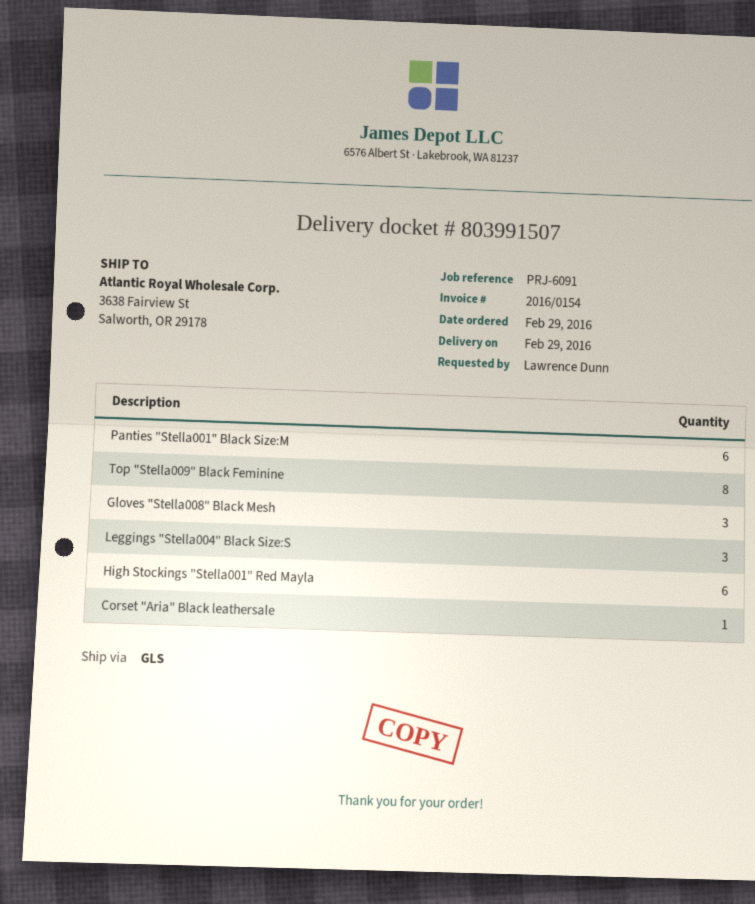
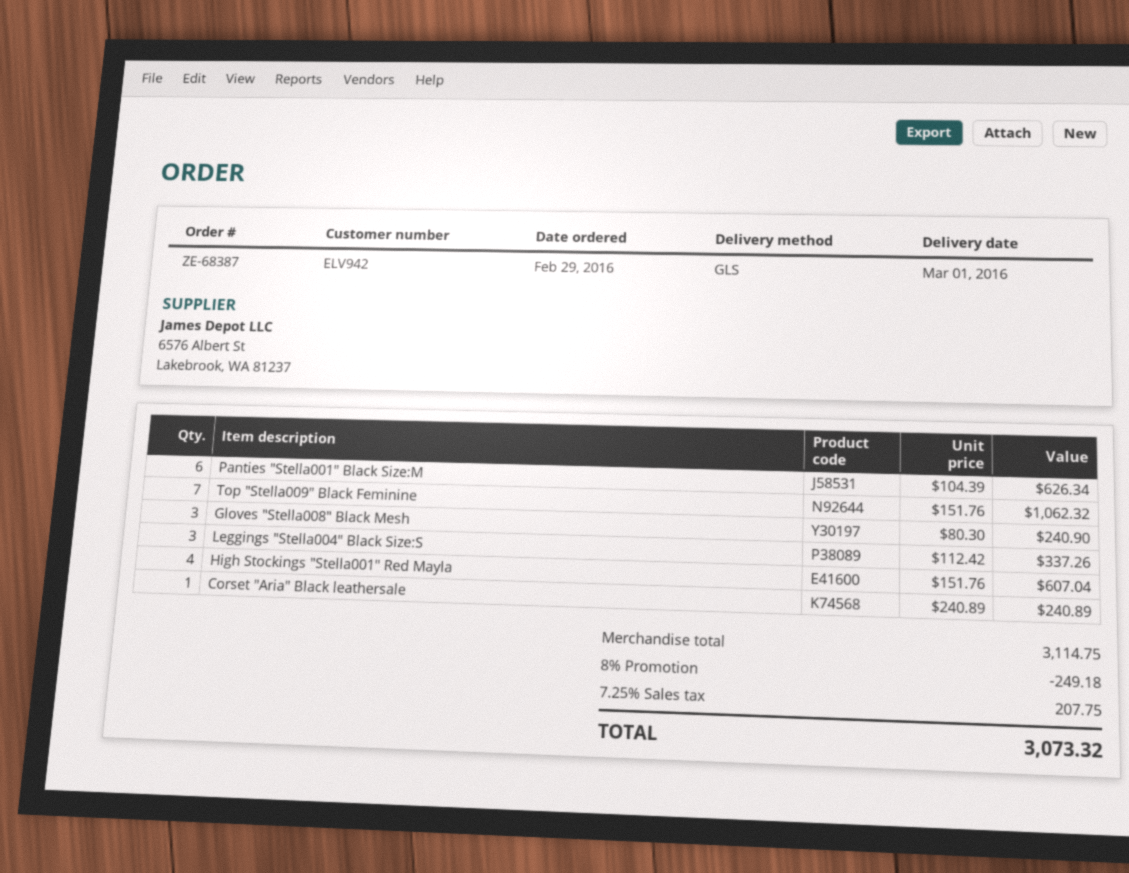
delivery date: 2016-02-29 -> 2016-03-01
Top "Stella009" Black Feminine: 8 -> 7
High Stockings "Stella001" Red Mayla: 6 -> 4

